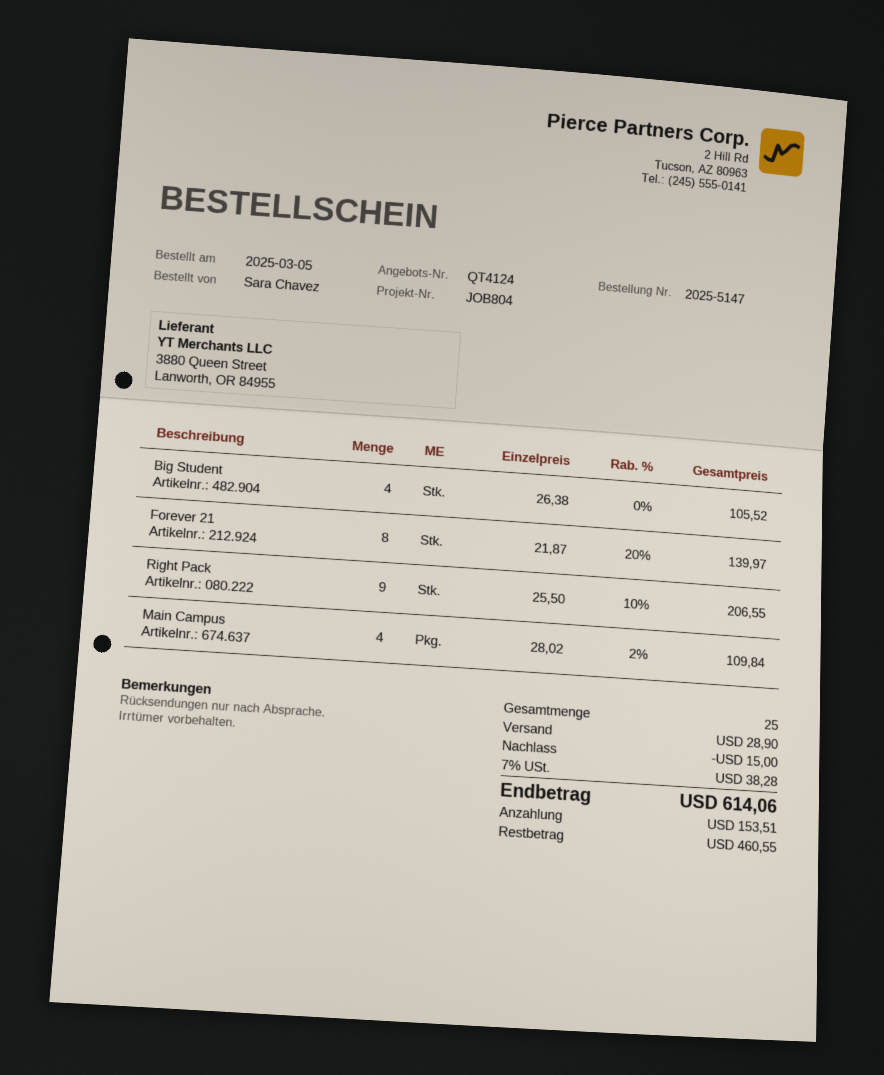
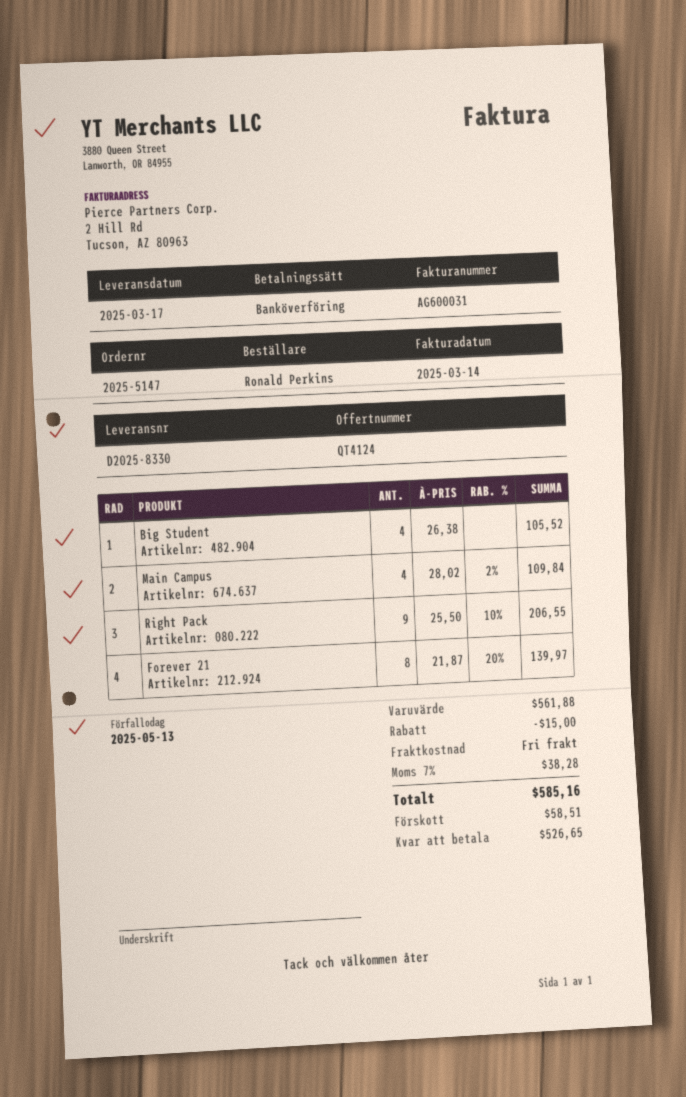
ordered by: Sara Chavez -> Ronald Perkins
shipping: 28.90 -> 0.00
total: 614.06 -> 585.16
deposit: 153.51 -> 58.51
balance: 460.55 -> 526.65

